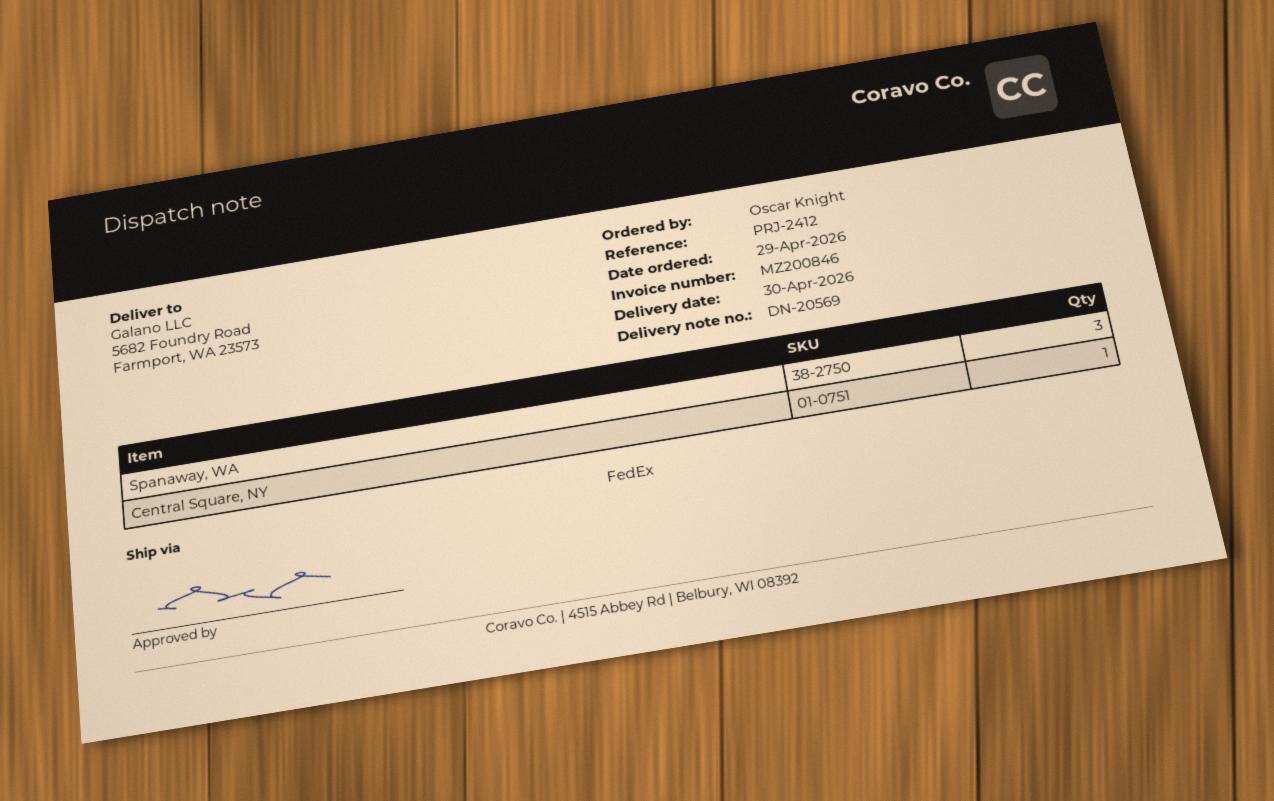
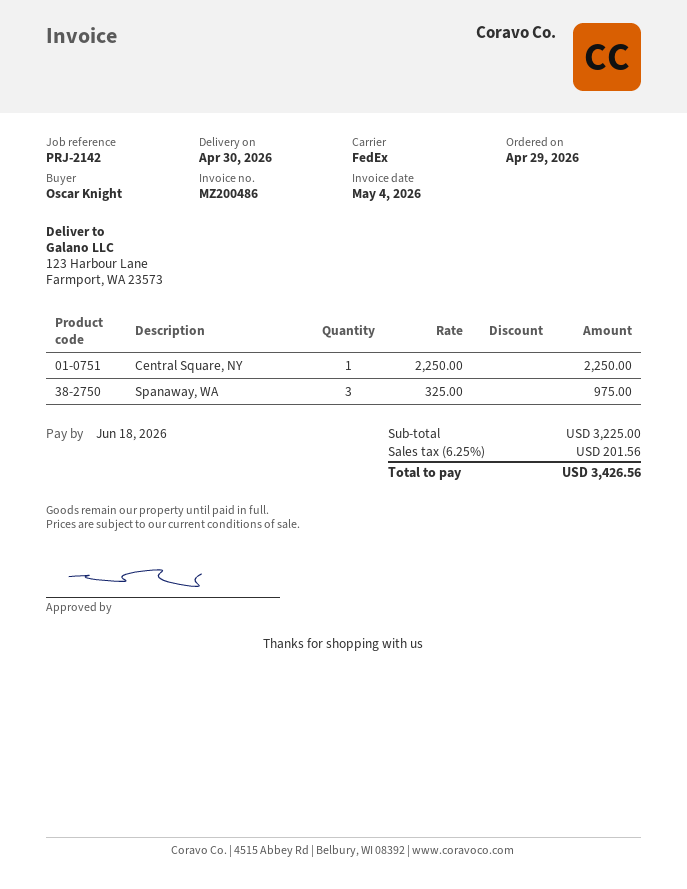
invoice number: MZ200846 -> MZ200486
reference: PRJ-2412 -> PRJ-2142
ship to: 5682 Foundry Road, Farmport, WA 23573 -> 123 Harbour Lane, Farmport, WA 23573

